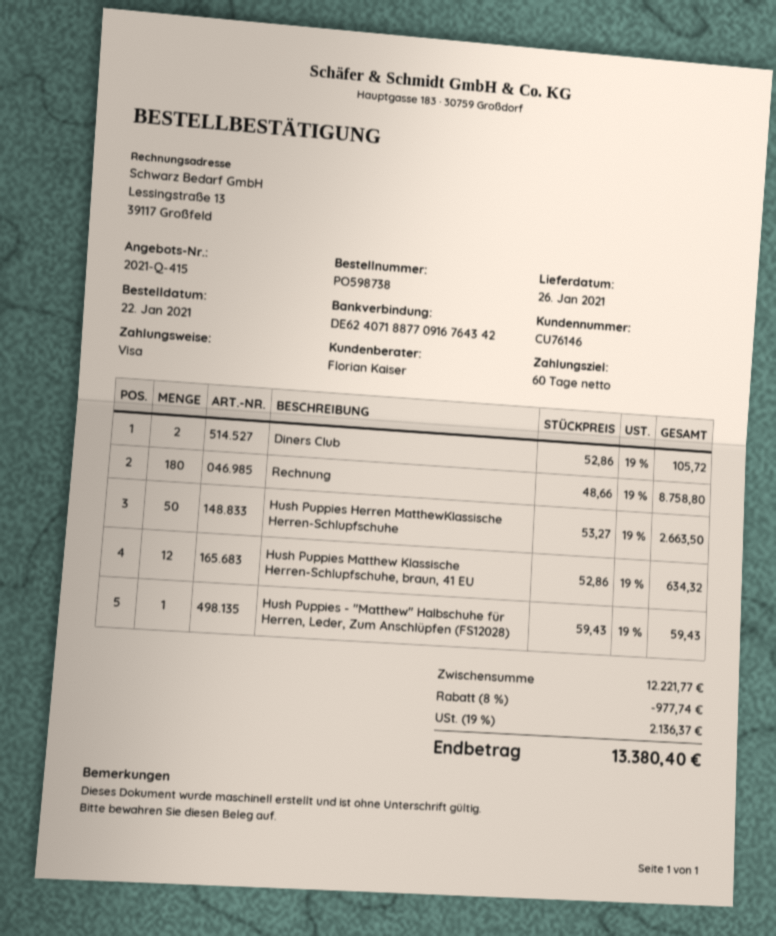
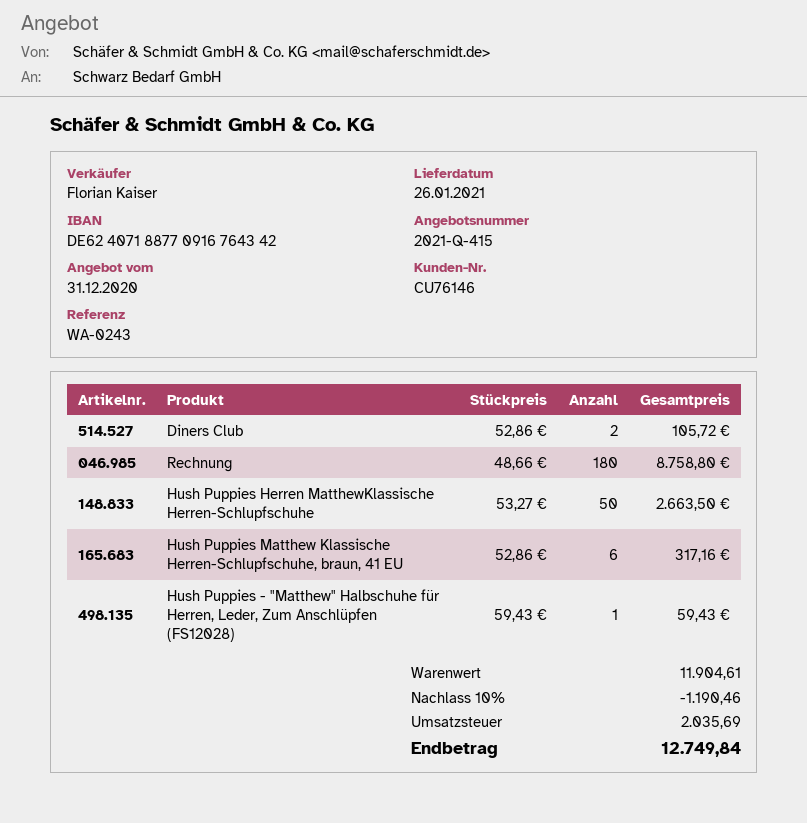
Hush Puppies Matthew Klassische Herren-Schlupfschuhe, braun, 41 EU: 12 x 52.86 = 634.32 -> 6 x 52.86 = 317.16
subtotal: 12221.77 -> 11904.61
discount: 8% = 977.74 -> 10% = 1190.46
tax: 2136.37 -> 2035.69
total: 13380.40 -> 12749.84

